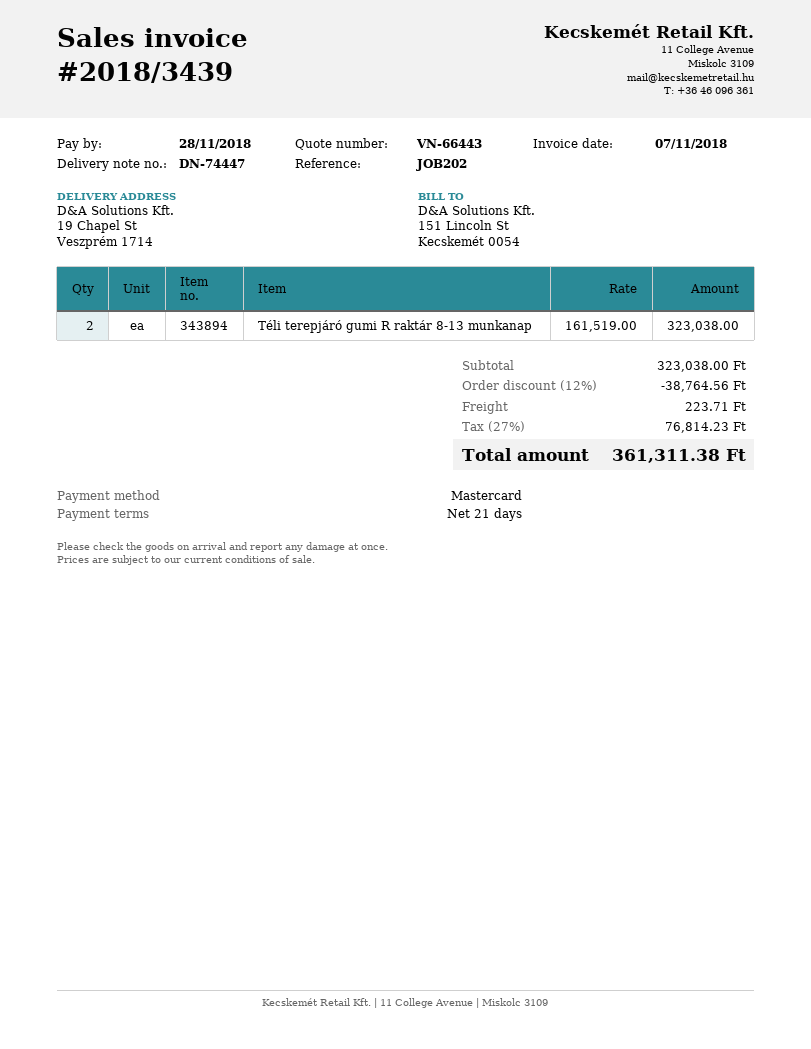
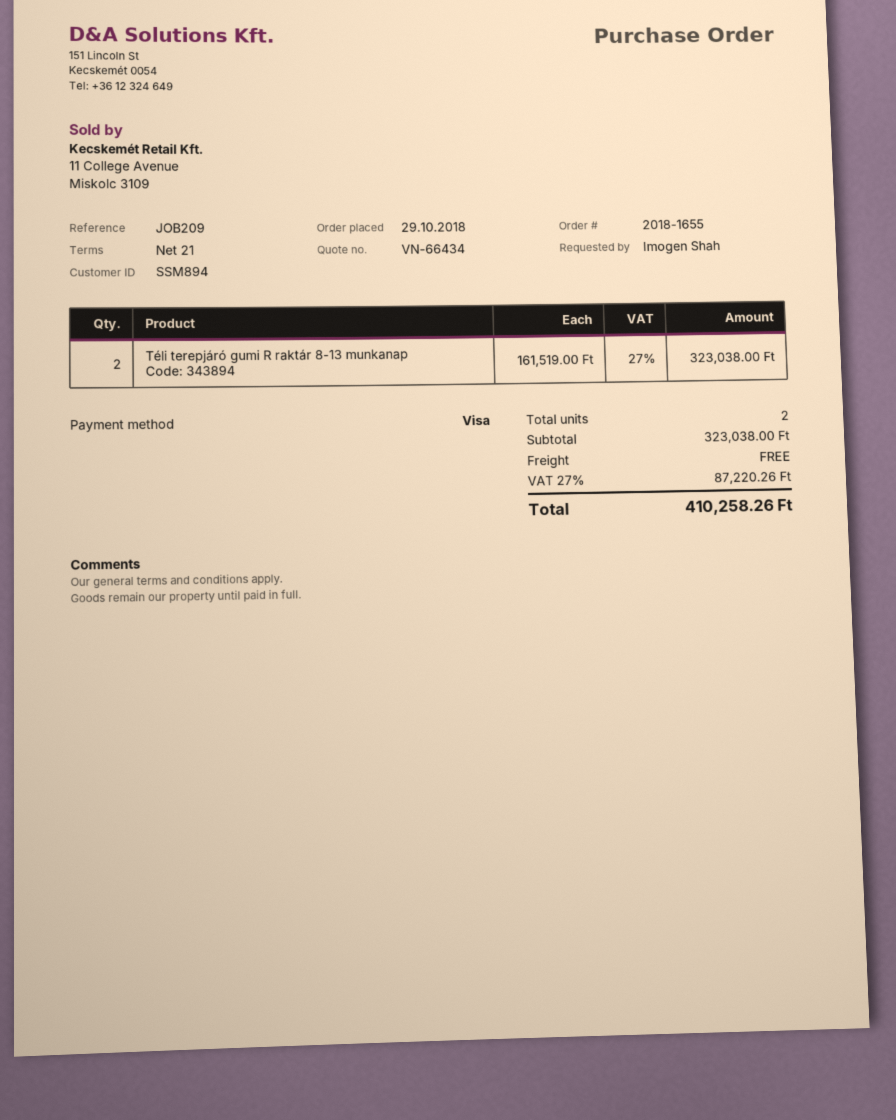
quote number: VN-66443 -> VN-66434
reference: JOB202 -> JOB209
payment method: Mastercard -> Visa
discount: 12% = 38764.56 -> none
shipping: 223.71 -> 0.00
tax: 27% = 76814.23 -> 27% = 87220.26
total: 361311.38 -> 410258.26

